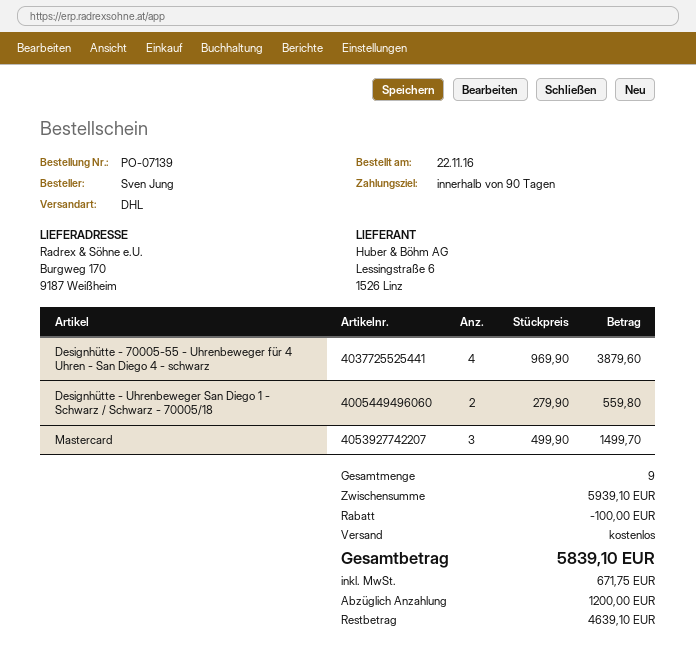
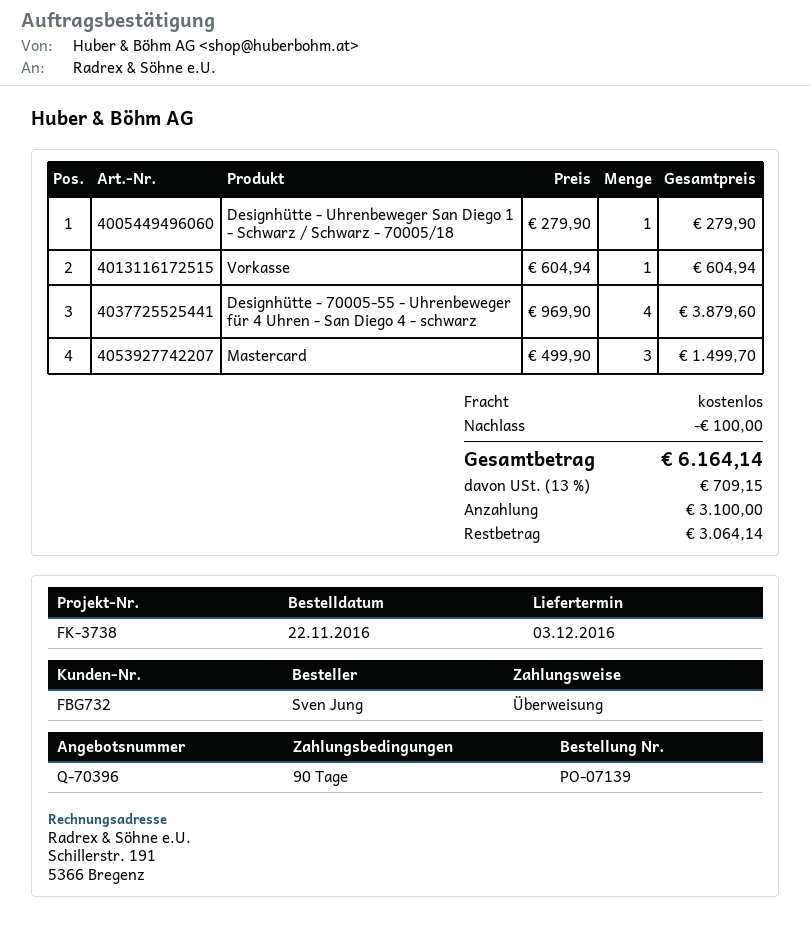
Designhütte - Uhrenbeweger San Diego 1 - Schwarz / Schwarz - 70005/18: 2 x 279.90 = 559.80 -> 1 x 279.90 = 279.90
Vorkasse: none -> 1 x 604.94 = 604.94
tax: 671.75 -> 709.15
total: 5839.10 -> 6164.14
deposit: 1200.00 -> 3100.00
balance: 4639.10 -> 3064.14

